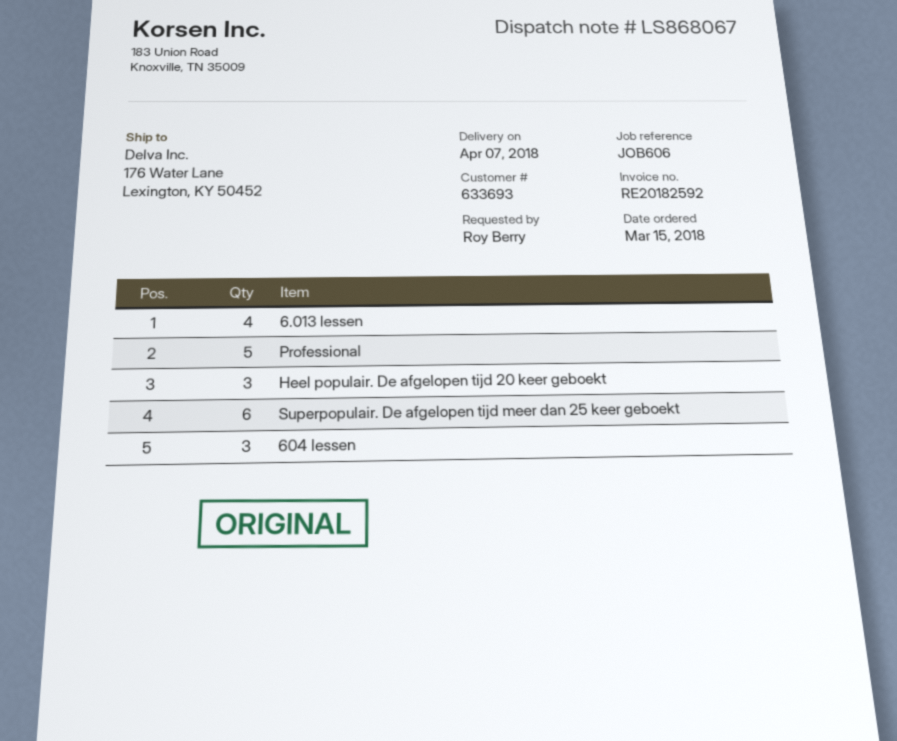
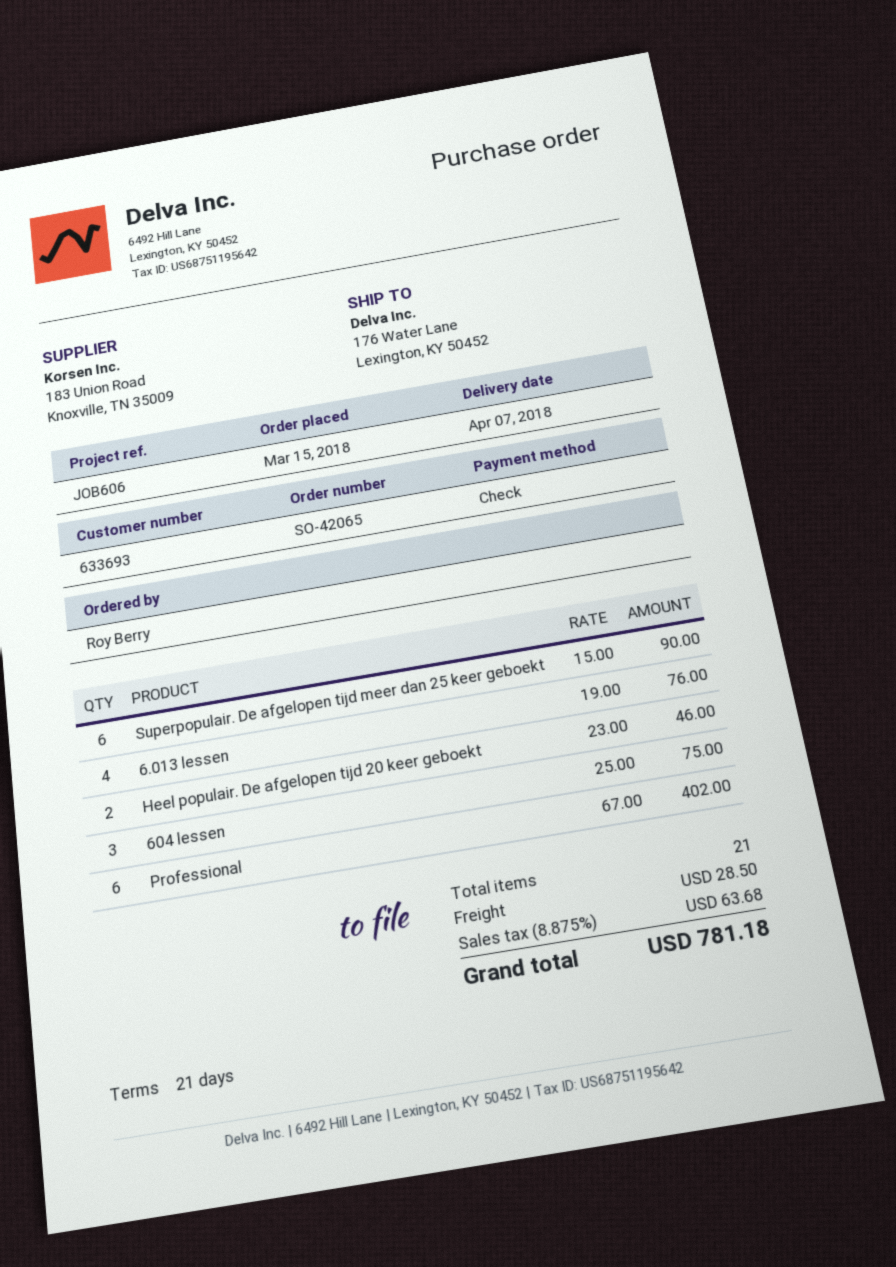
Professional: 5 -> 6
Heel populair. De afgelopen tijd 20 keer geboekt: 3 -> 2

